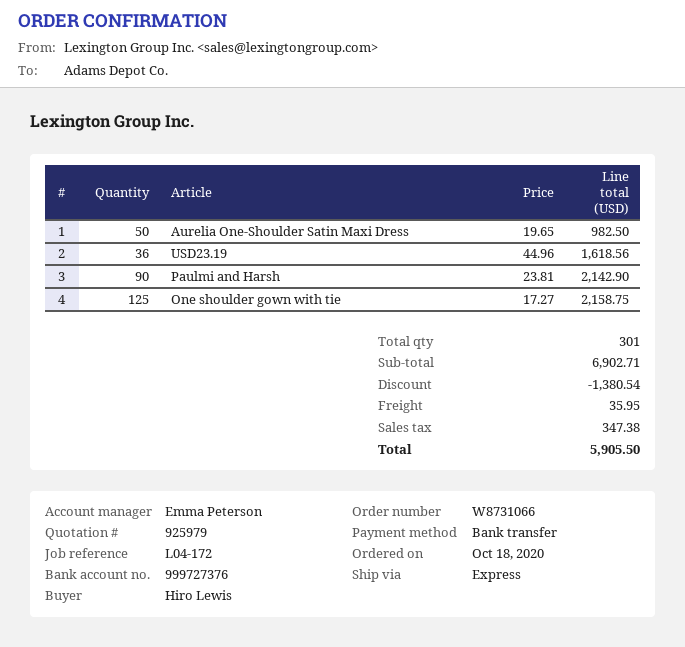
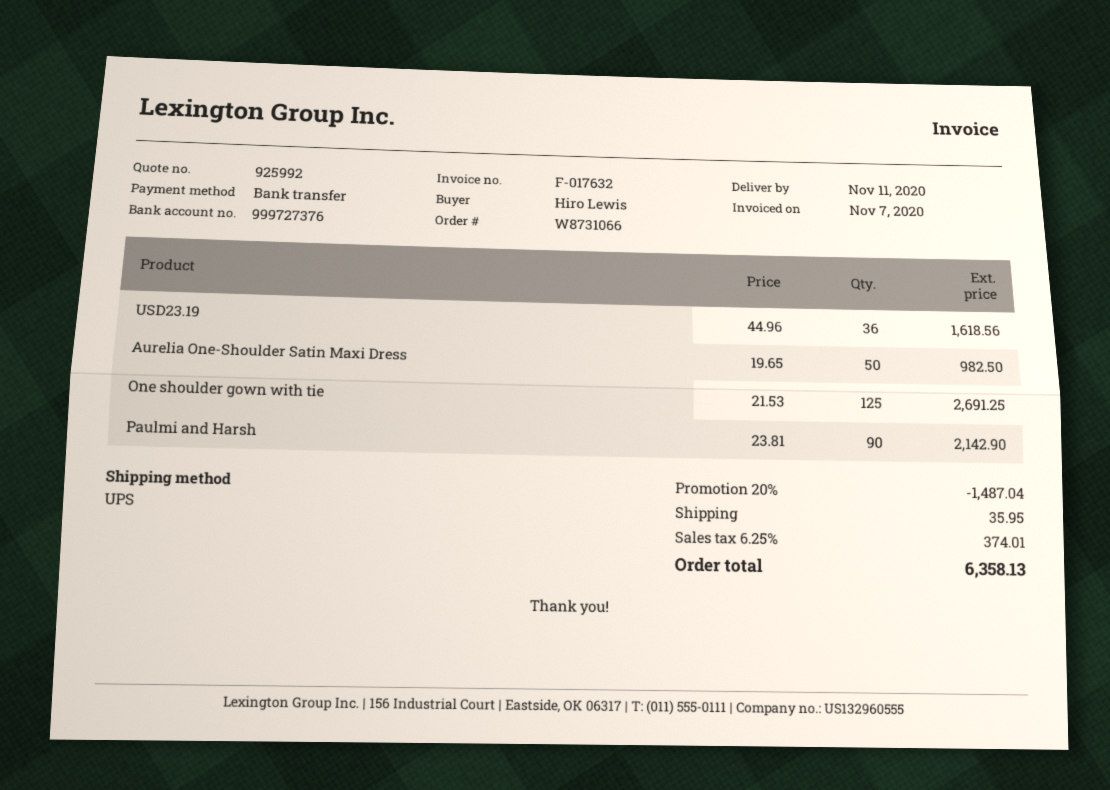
quote number: 925979 -> 925992
shipping method: express -> UPS
One shoulder gown with tie: 125 x 17.27 = 2158.75 -> 125 x 21.53 = 2691.25
discount: 1380.54 -> 1487.04
tax: 347.38 -> 374.01
total: 5905.50 -> 6358.13

